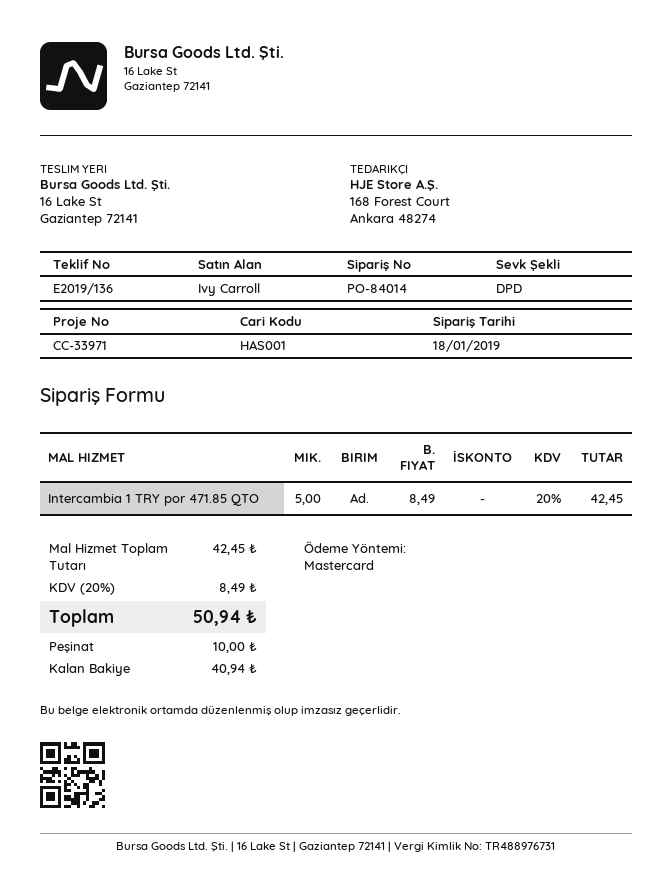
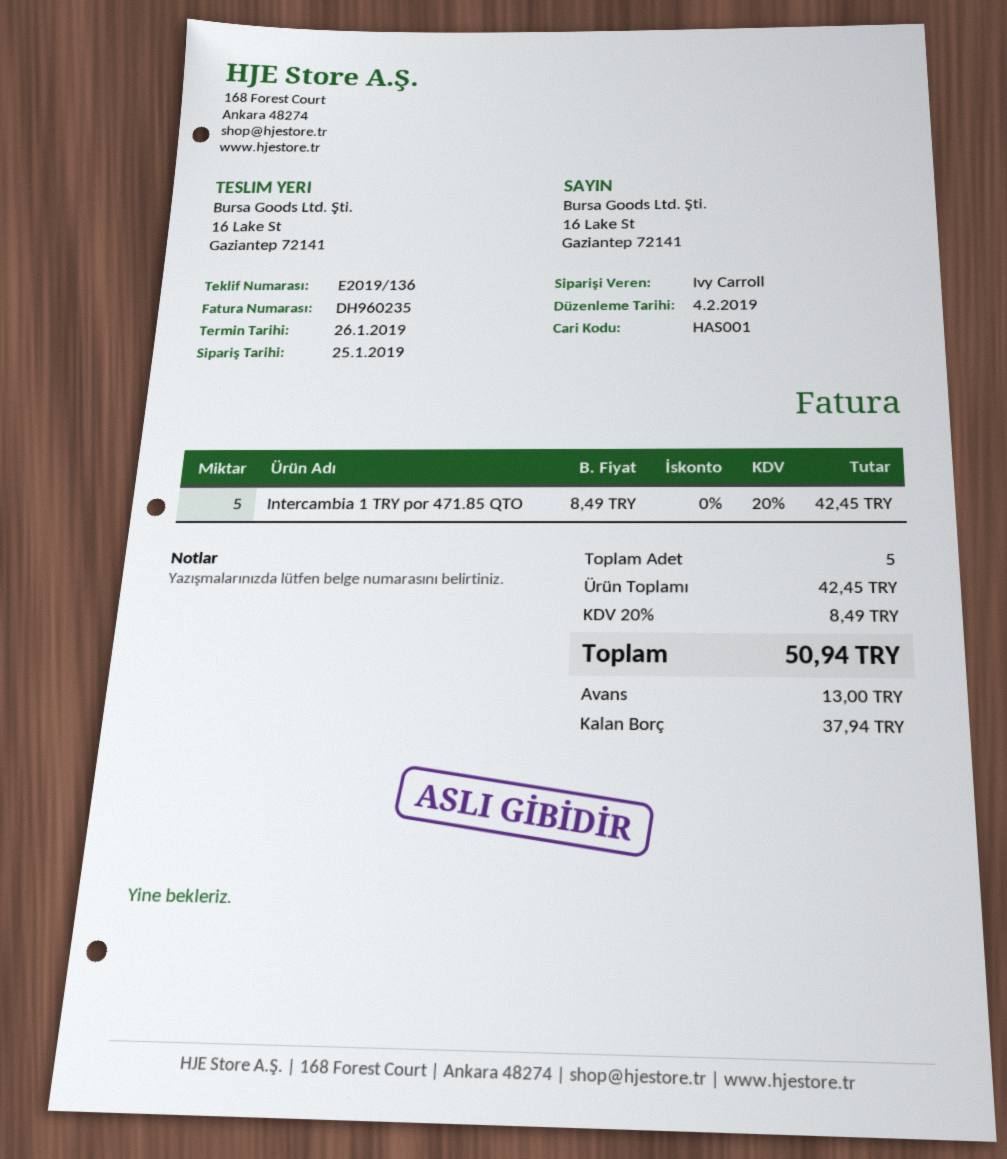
order date: 2019-01-18 -> 2019-01-25
deposit: 10.00 -> 13.00
balance: 40.94 -> 37.94

